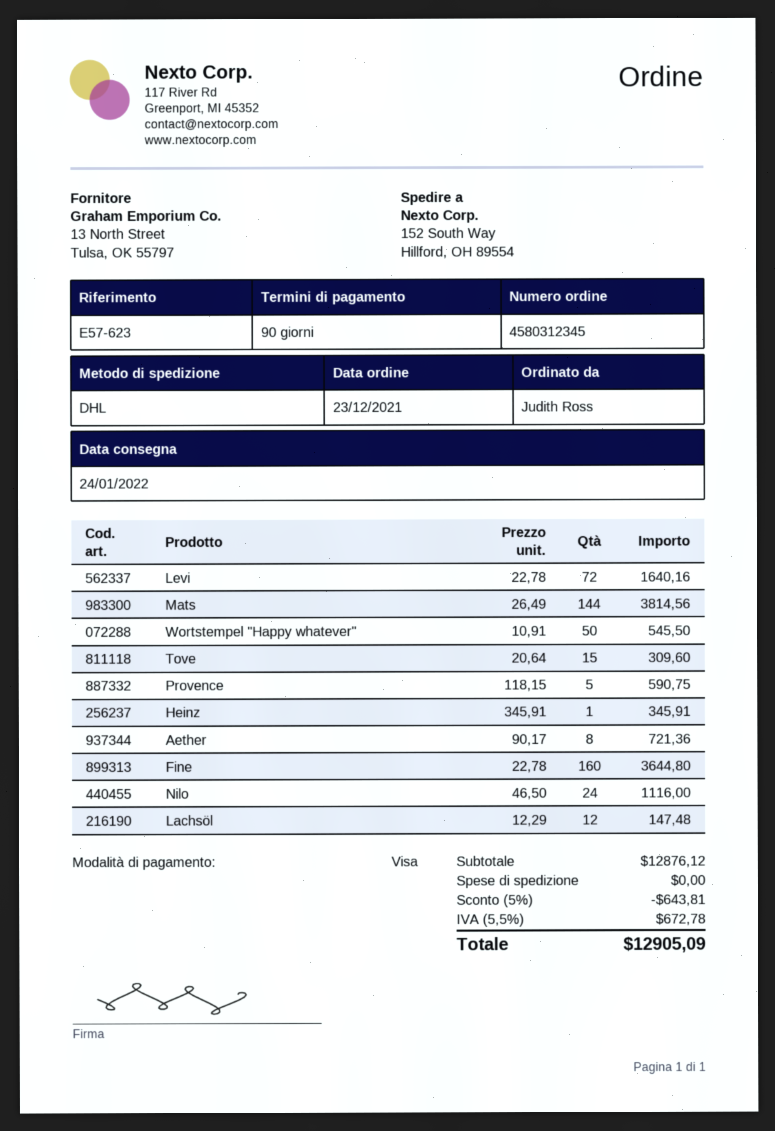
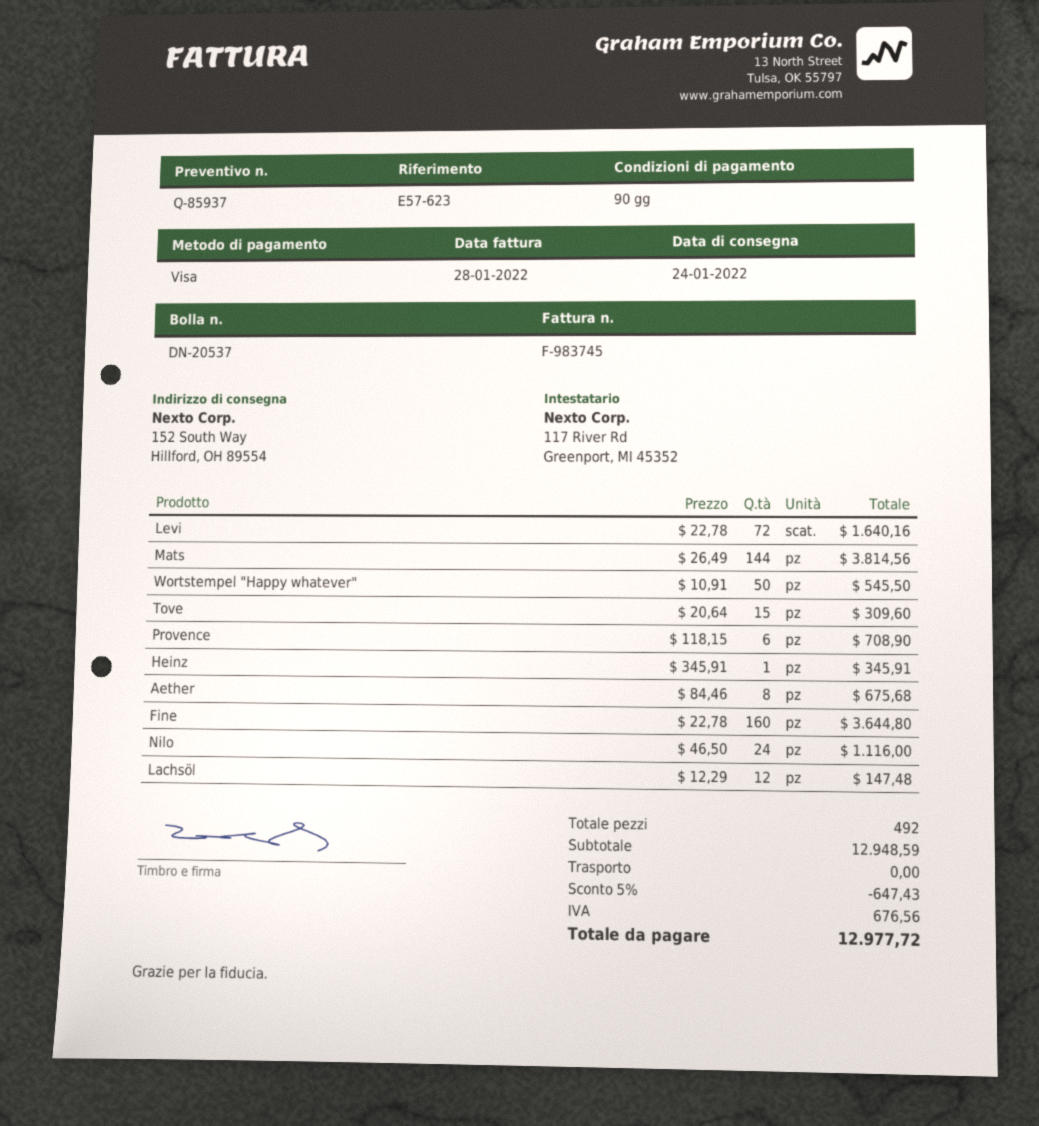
Provence: 5 x 118.15 = 590.75 -> 6 x 118.15 = 708.90
Aether: 8 x 90.17 = 721.36 -> 8 x 84.46 = 675.68
subtotal: 12876.12 -> 12948.59
discount: 5% = 643.81 -> 5% = 647.43
tax: 672.78 -> 676.56
total: 12905.09 -> 12977.72

